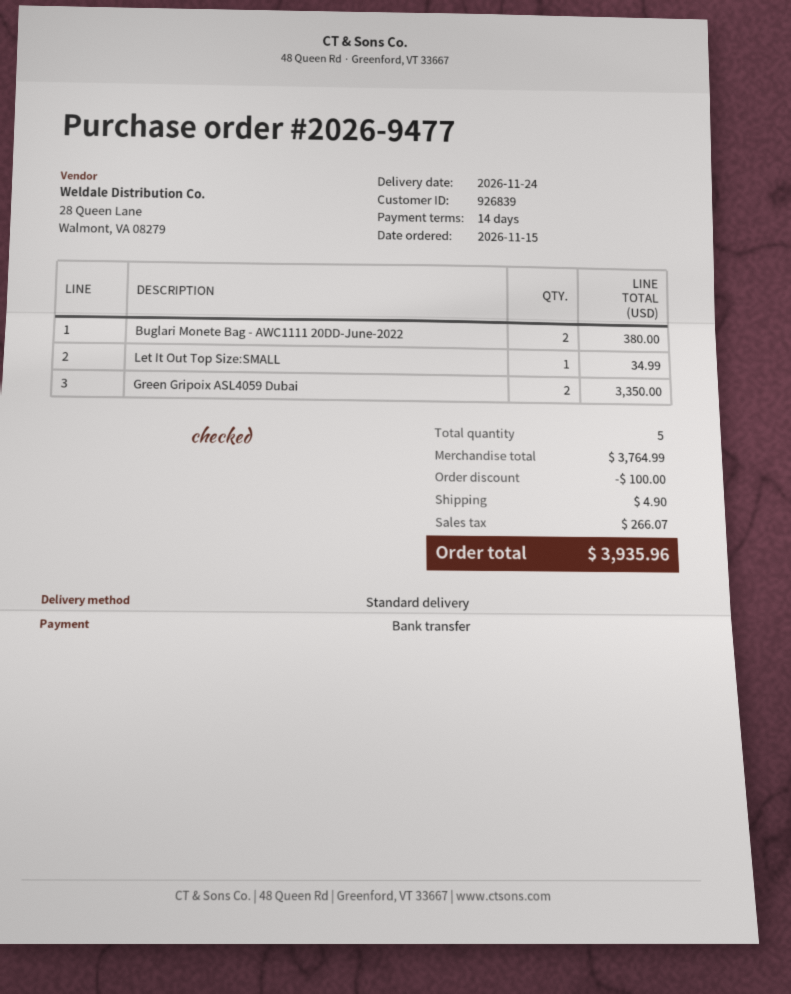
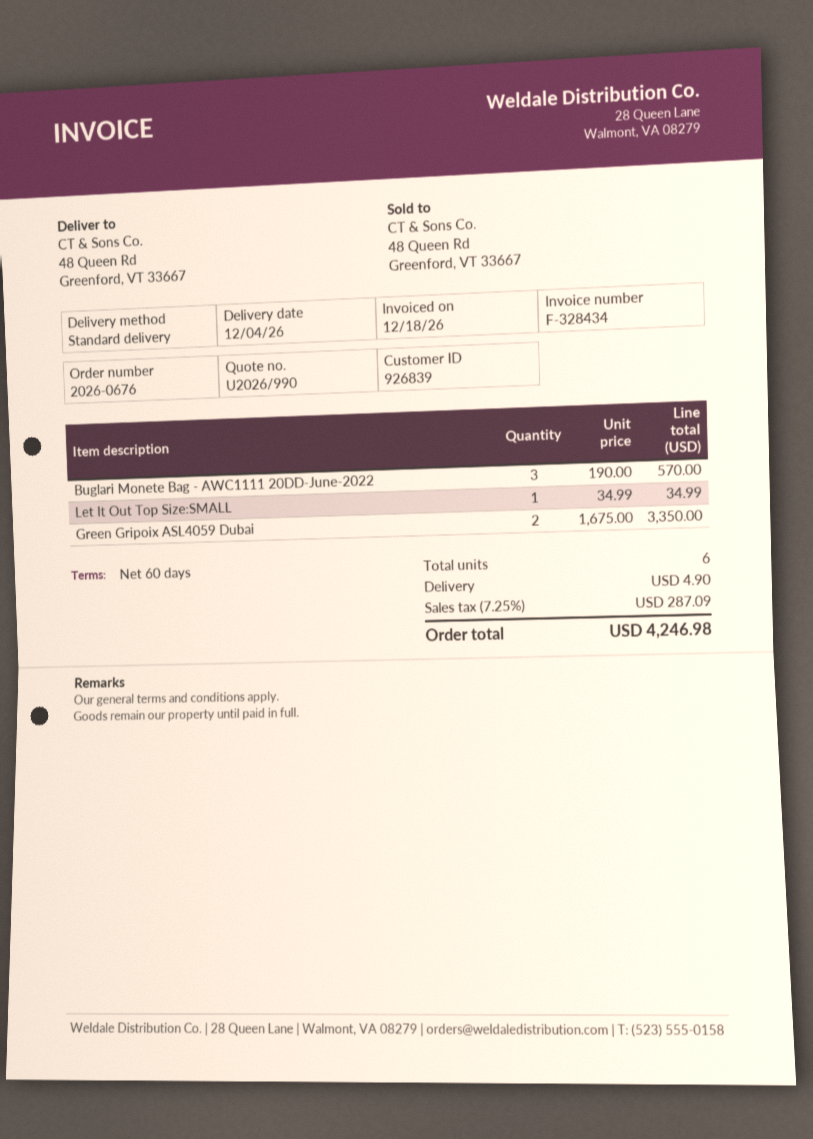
order number: 2026-9477 -> 2026-0676
delivery date: 2026-11-24 -> 2026-12-04
payment terms: 14 days -> 60 days
Buglari Monete Bag - AWC1111 20DD-June-2022: 2 for 380.00 -> 3 for 570.00
total quantity: 5 -> 6
discount: 100.00 -> none
tax: 266.07 -> 287.09
total: 3935.96 -> 4246.98

